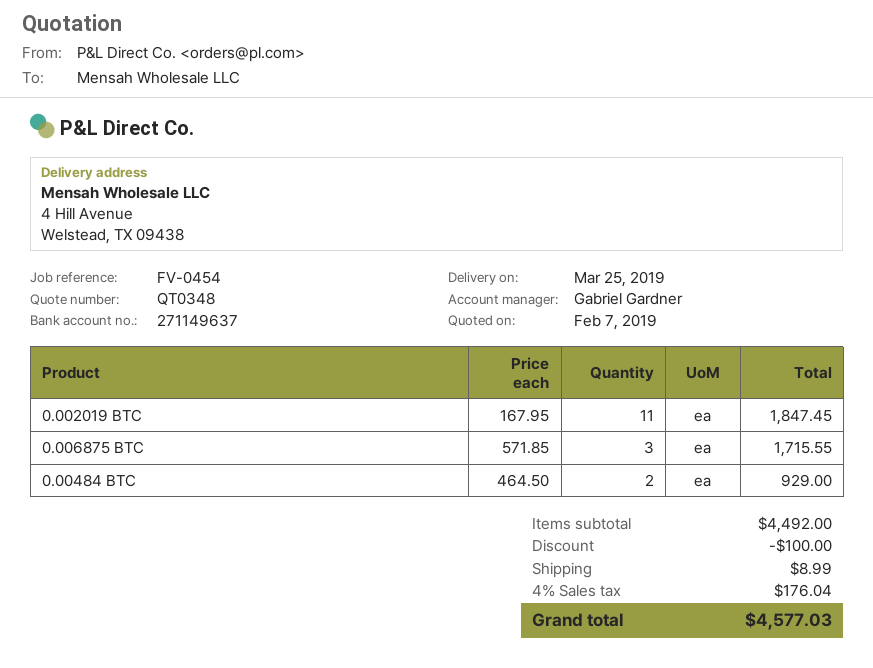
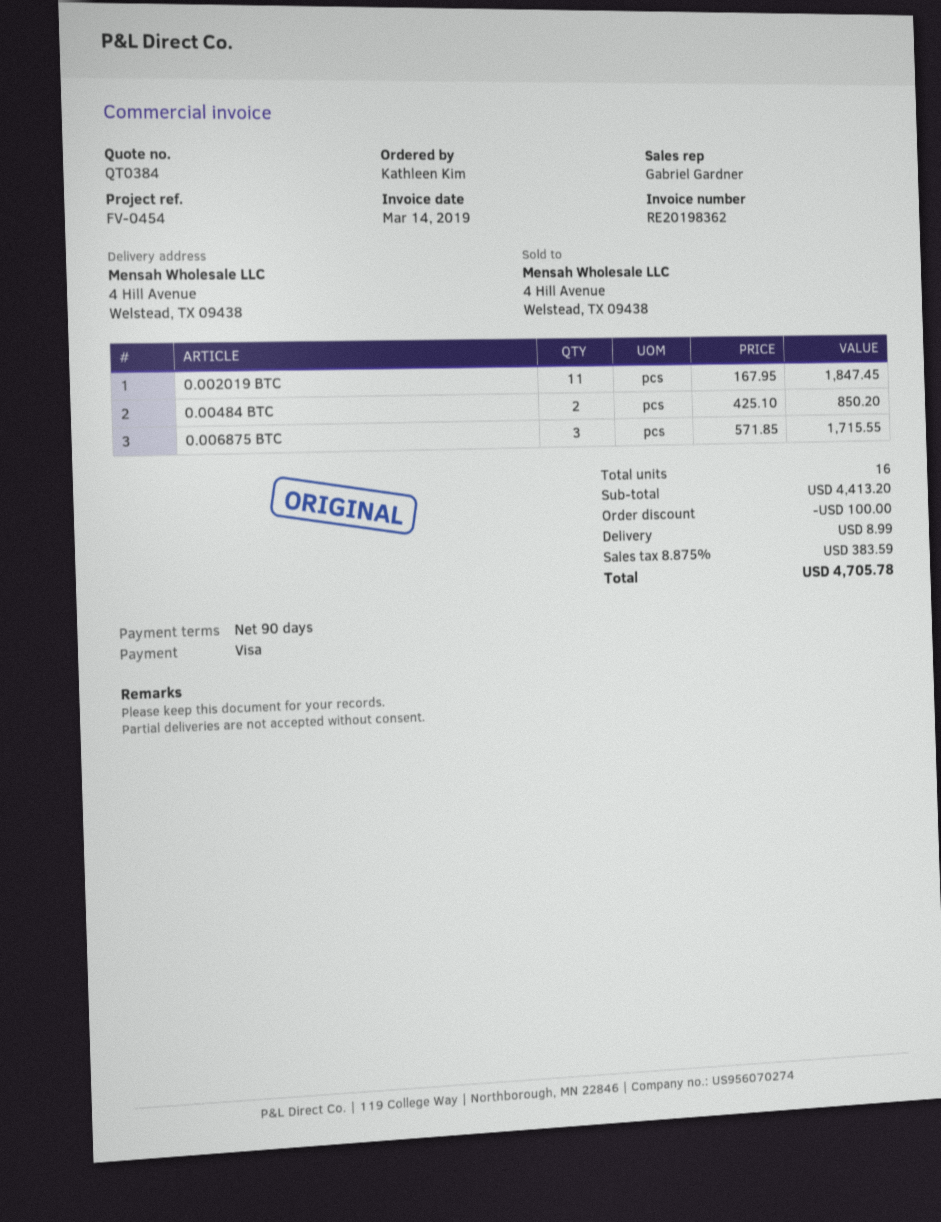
quote number: QT0348 -> QT0384
0.00484 BTC: 2 x 464.50 = 929.00 -> 2 x 425.10 = 850.20
subtotal: 4492.00 -> 4413.20
tax: 4% = 176.04 -> 8.875% = 383.59
total: 4577.03 -> 4705.78

